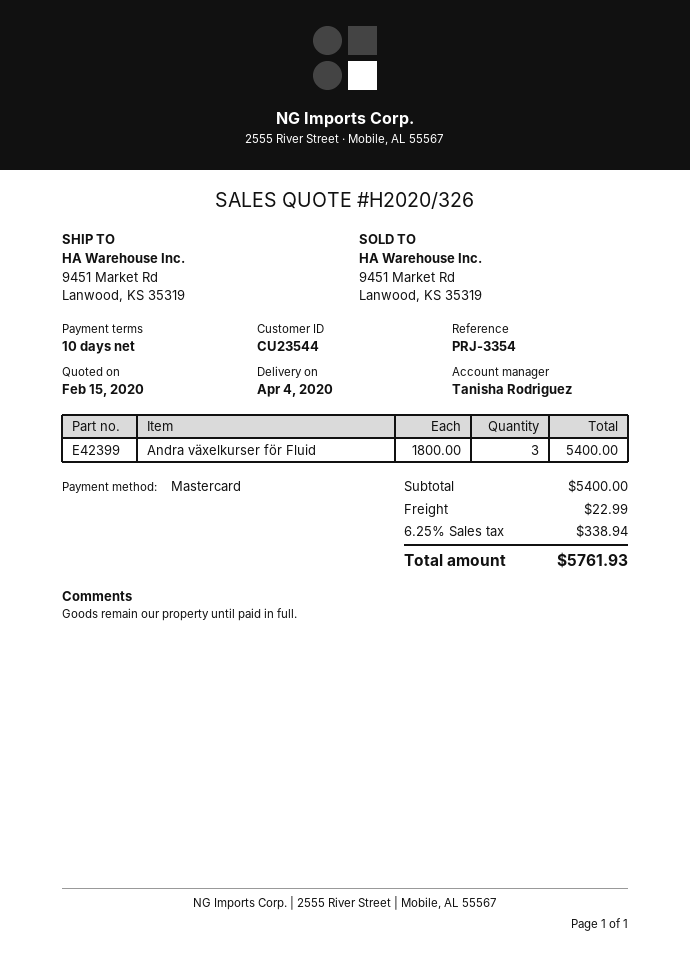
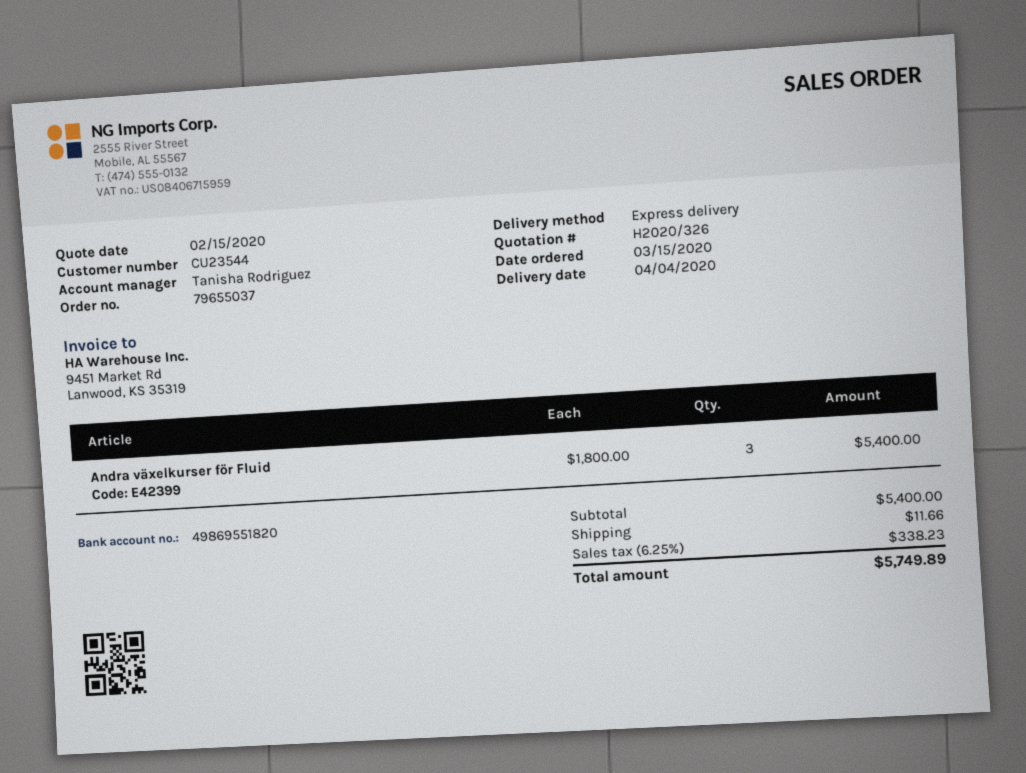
shipping: 22.99 -> 11.66
tax: 6.25% = 338.94 -> 6.25% = 338.23
total: 5761.93 -> 5749.89

